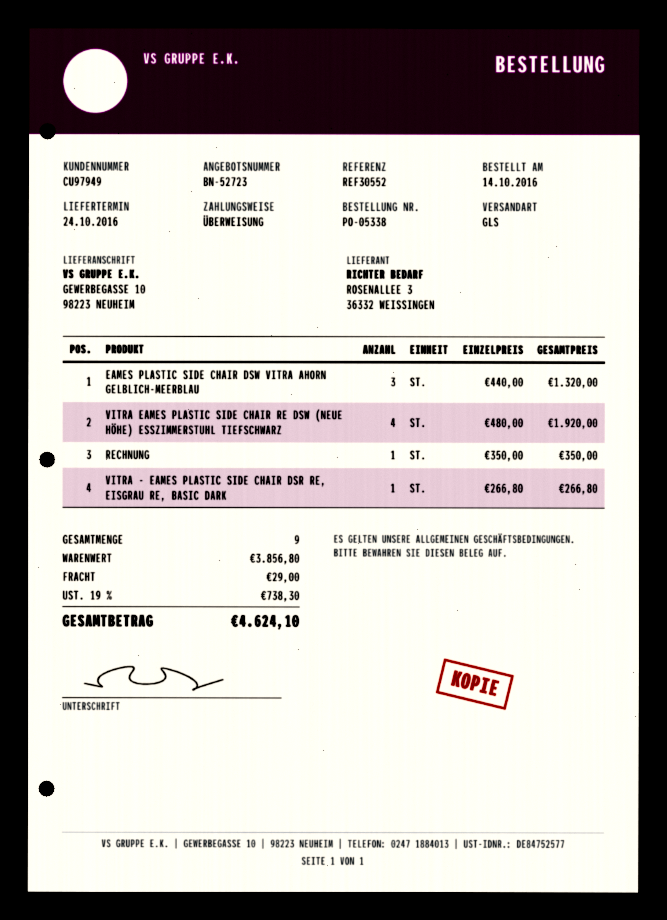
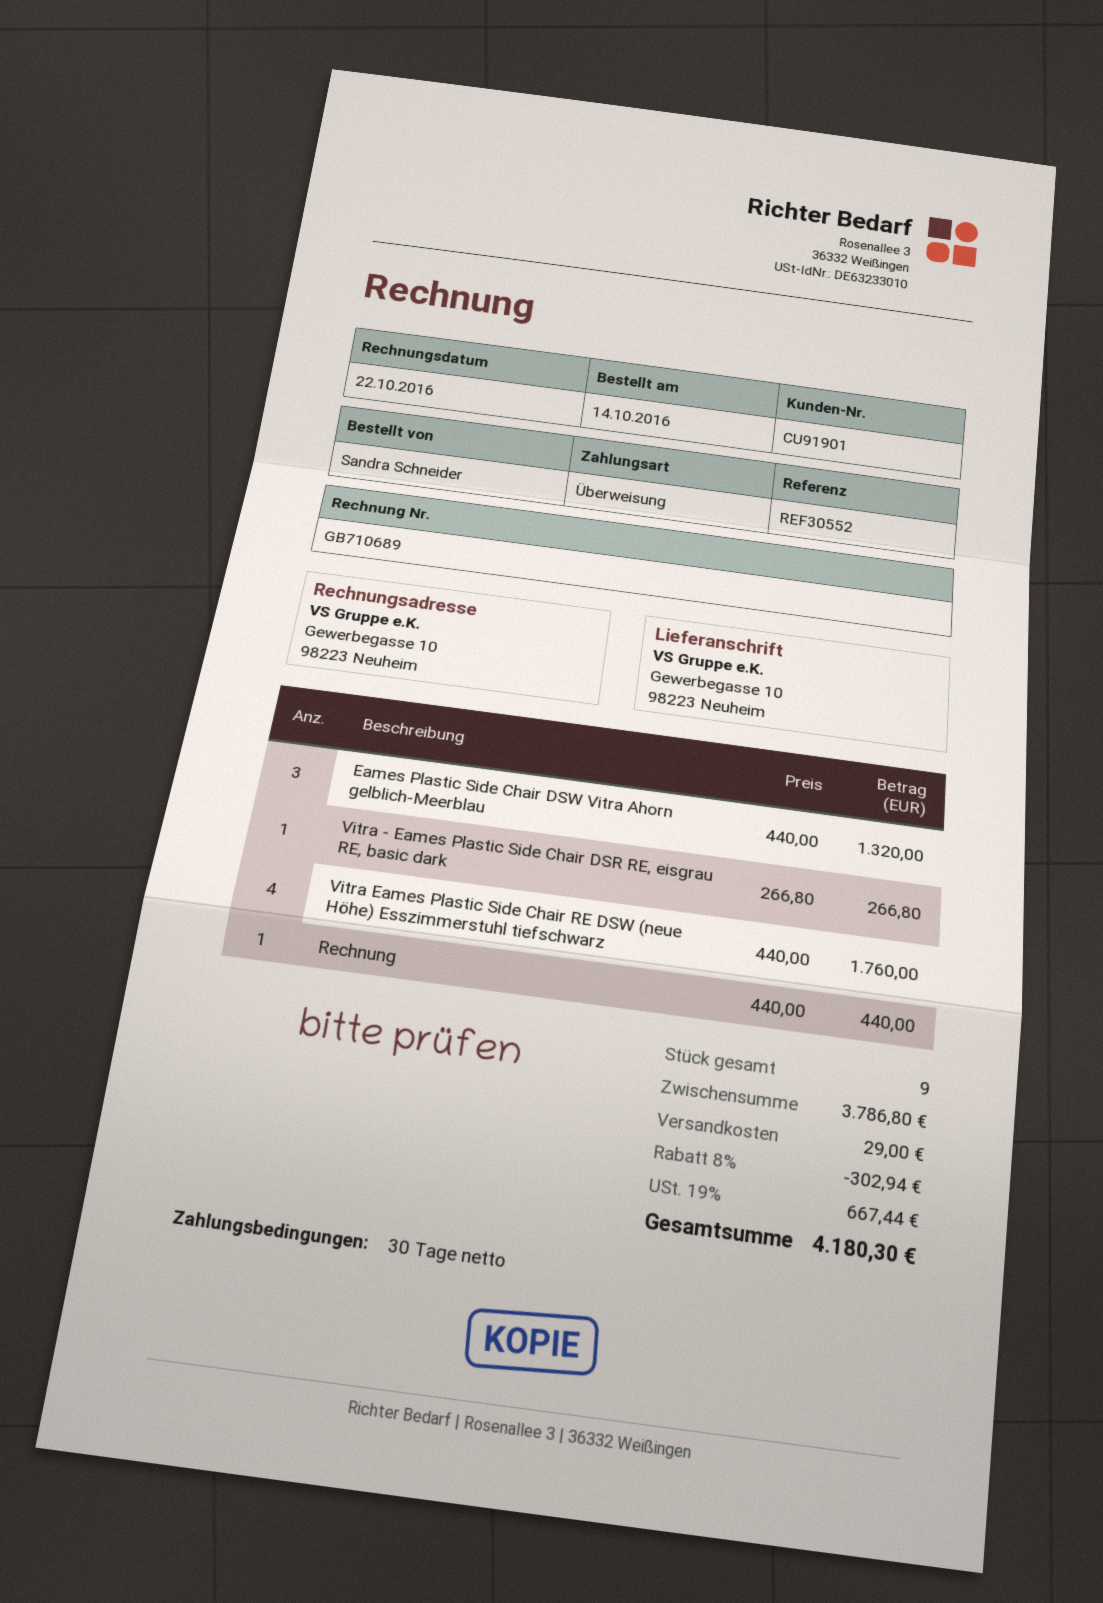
customer number: CU97949 -> CU91901
VITRA EAMES PLASTIC SIDE CHAIR RE DSW (NEUE HÖHE) ESSZIMMERSTUHL TIEFSCHWARZ: 4 x 480.00 = 1920.00 -> 4 x 440.00 = 1760.00
RECHNUNG: 1 x 350.00 = 350.00 -> 1 x 440.00 = 440.00
subtotal: 3856.80 -> 3786.80
discount: none -> 8% = 302.94
tax: 19% = 738.30 -> 19% = 667.44
total: 4624.10 -> 4180.30

